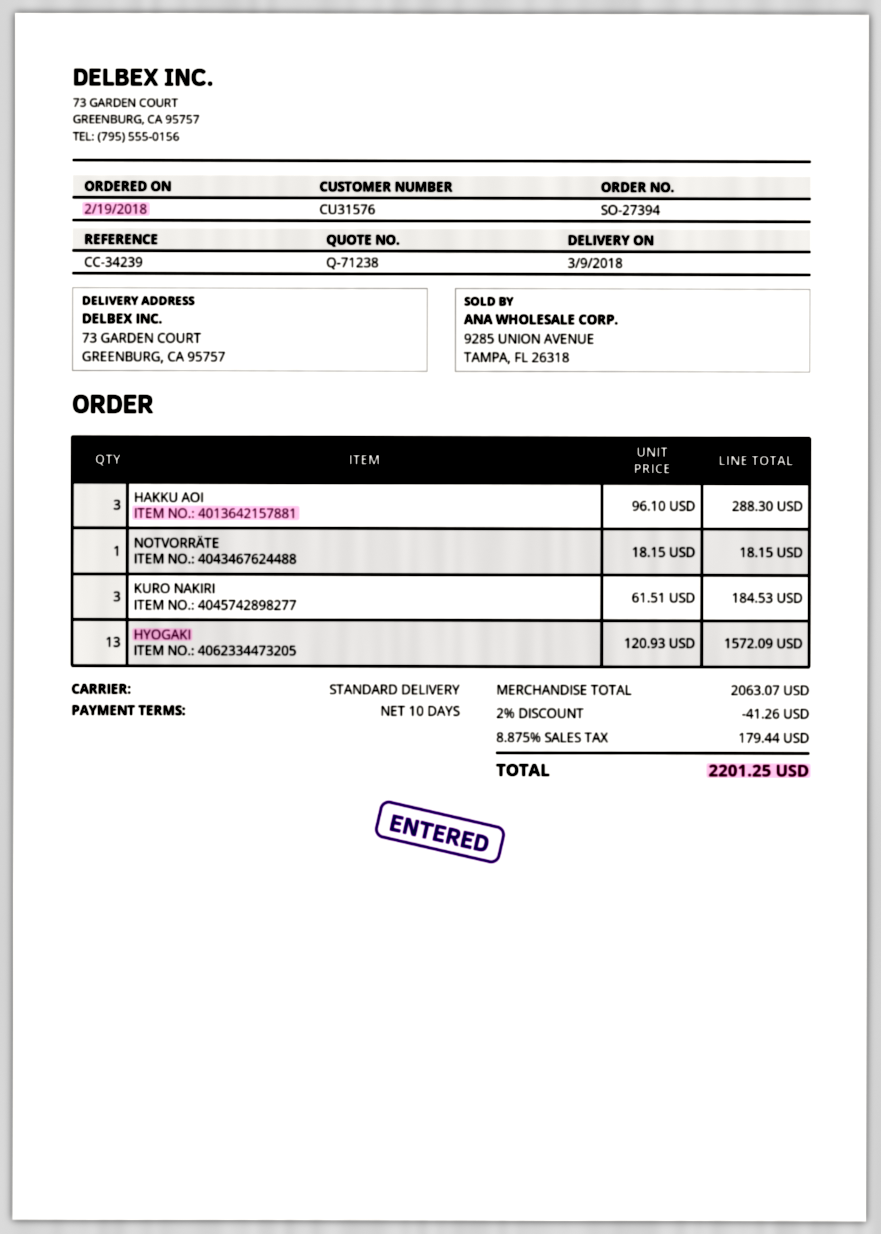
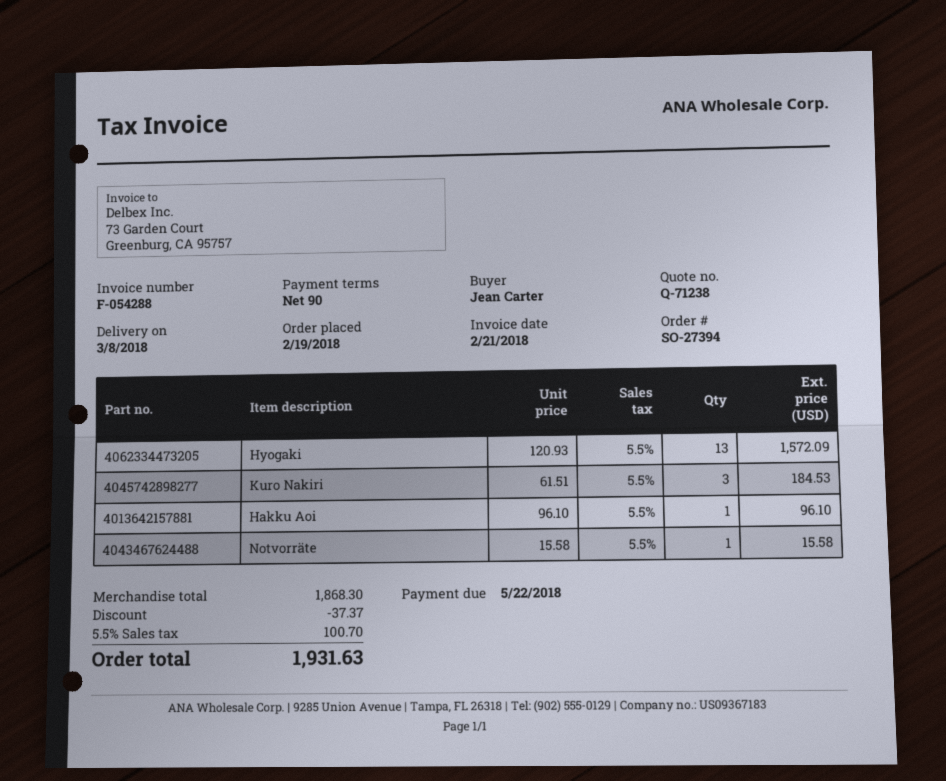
delivery date: 2018-03-09 -> 2018-03-08
payment terms: 10 days -> 90 days
HAKKU AOI: 3 x 96.10 = 288.30 -> 1 x 96.10 = 96.10
NOTVORRÄTE: 1 x 18.15 = 18.15 -> 1 x 15.58 = 15.58
subtotal: 2063.07 -> 1868.30
discount: 41.26 -> 37.37
tax: 8.875% = 179.44 -> 5.5% = 100.70
total: 2201.25 -> 1931.63

